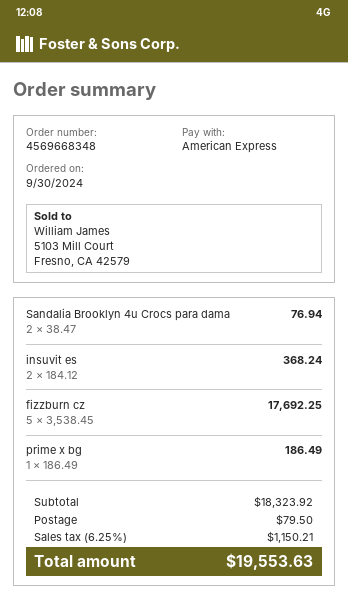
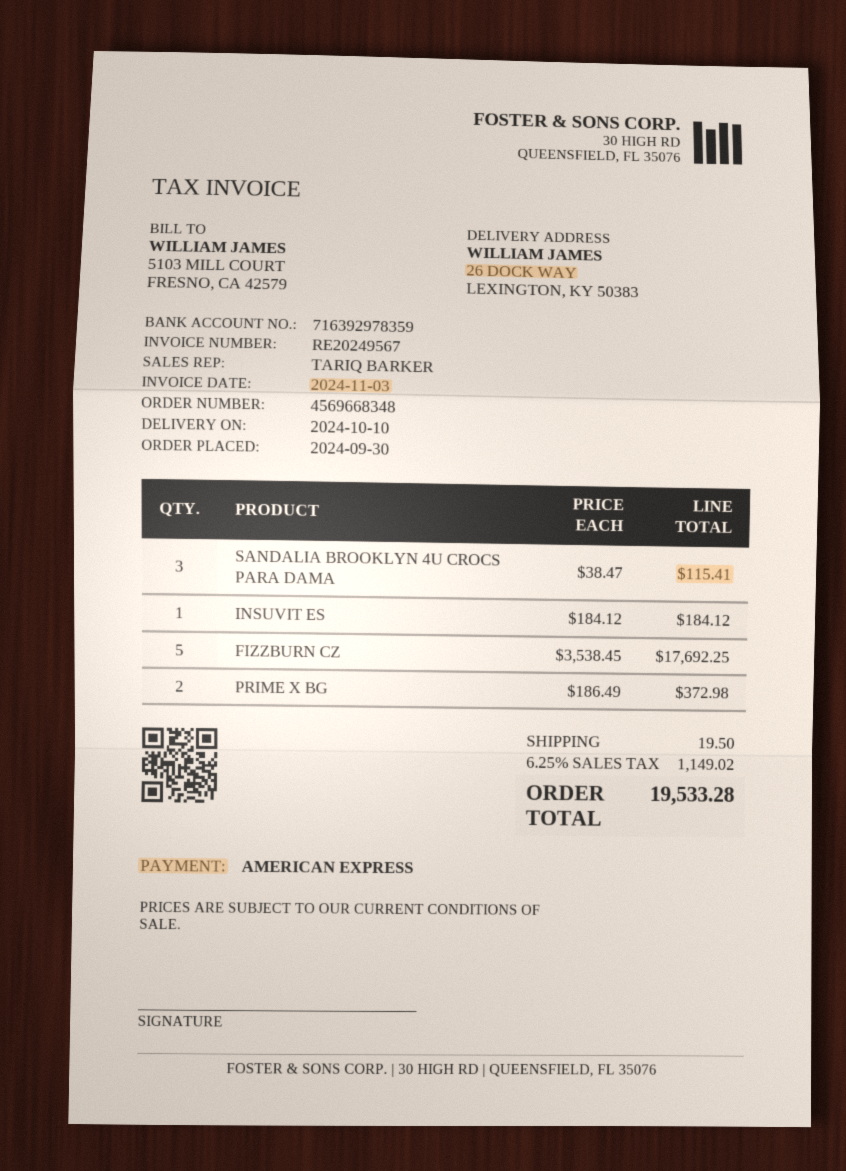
Sandalia Brooklyn 4u Crocs para dama: 2 x 38.47 = 76.94 -> 3 x 38.47 = 115.41
insuvit es: 2 x 184.12 = 368.24 -> 1 x 184.12 = 184.12
prime x bg: 1 x 186.49 = 186.49 -> 2 x 186.49 = 372.98
shipping: 79.50 -> 19.50
tax: 6.25% = 1150.21 -> 6.25% = 1149.02
total: 19553.63 -> 19533.28

